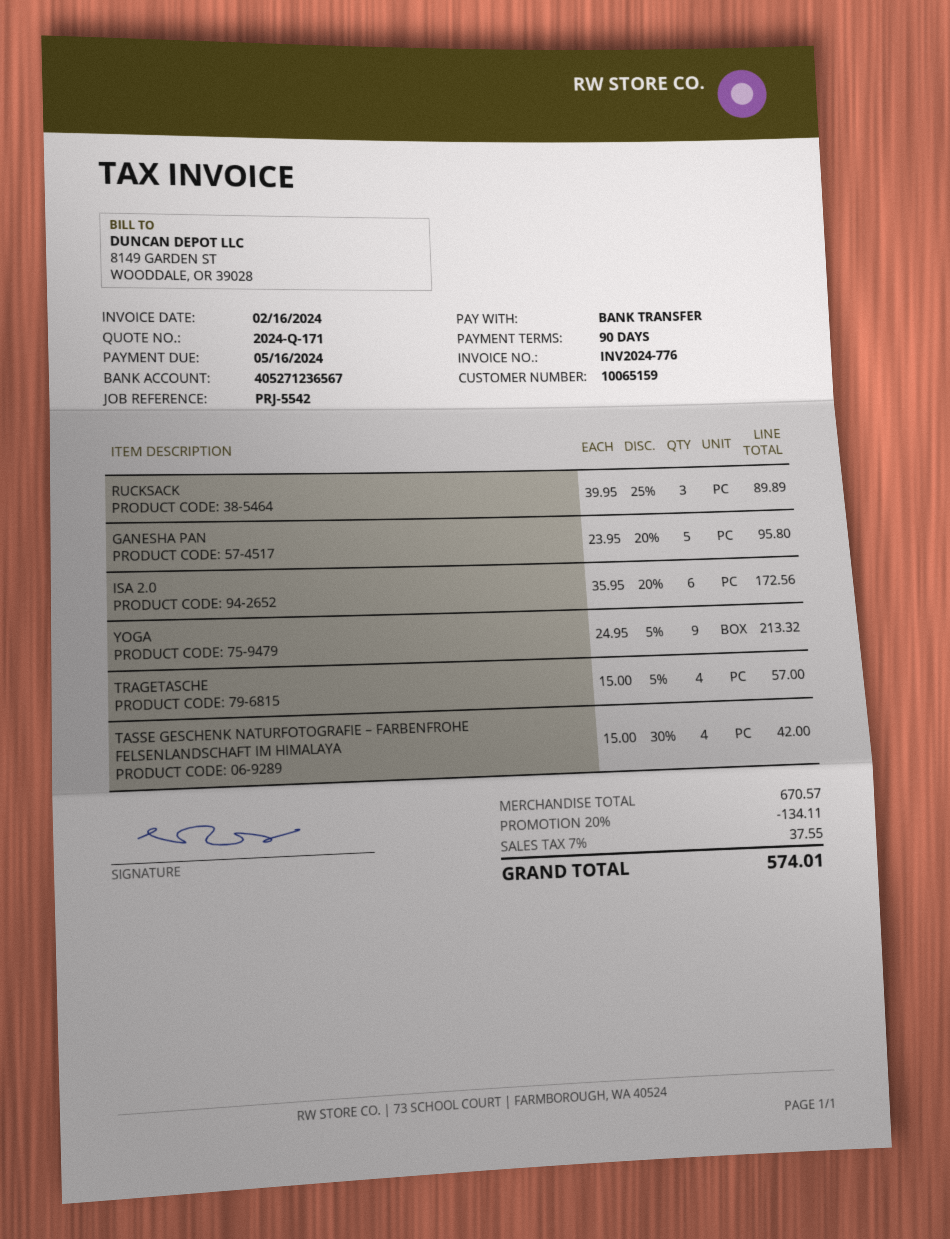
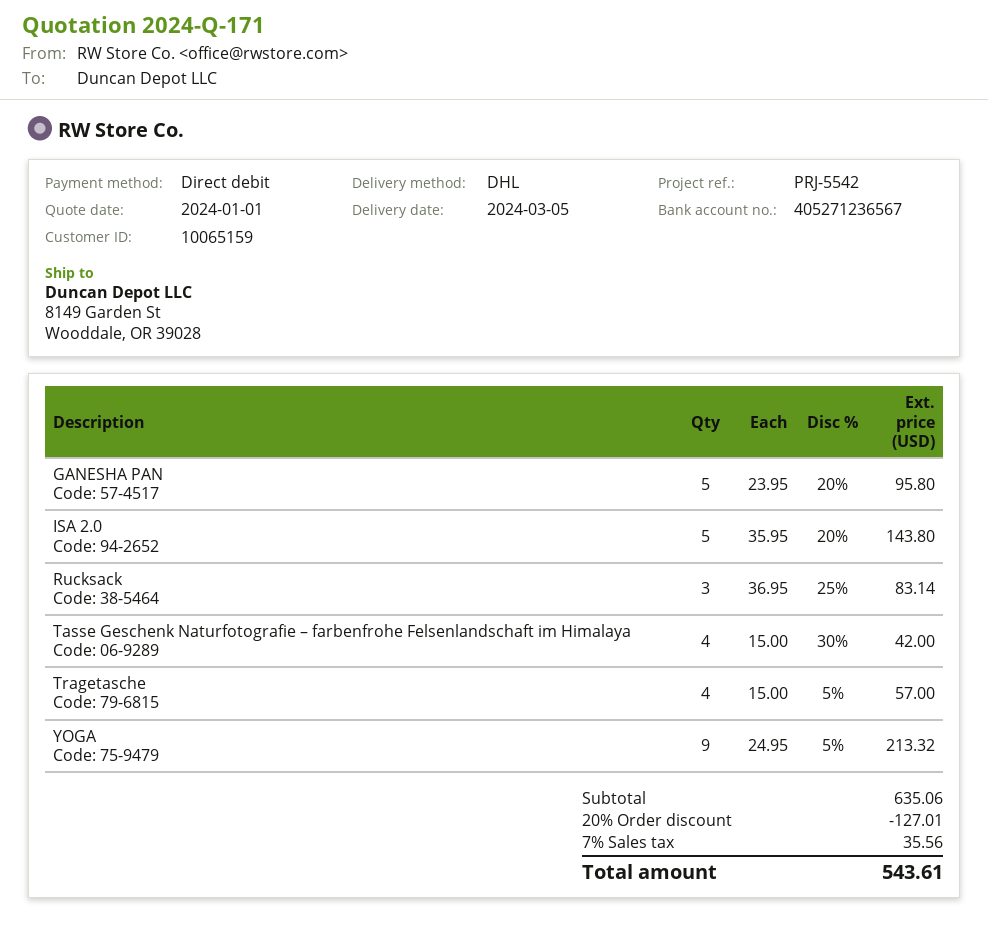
payment method: bank transfer -> direct debit
RUCKSACK: 3 x 39.95 - 25% = 89.89 -> 3 x 36.95 - 25% = 83.14
ISA 2.0: 6 x 35.95 - 20% = 172.56 -> 5 x 35.95 - 20% = 143.80
subtotal: 670.57 -> 635.06
discount: 20% = 134.11 -> 20% = 127.01
tax: 7% = 37.55 -> 7% = 35.56
total: 574.01 -> 543.61

